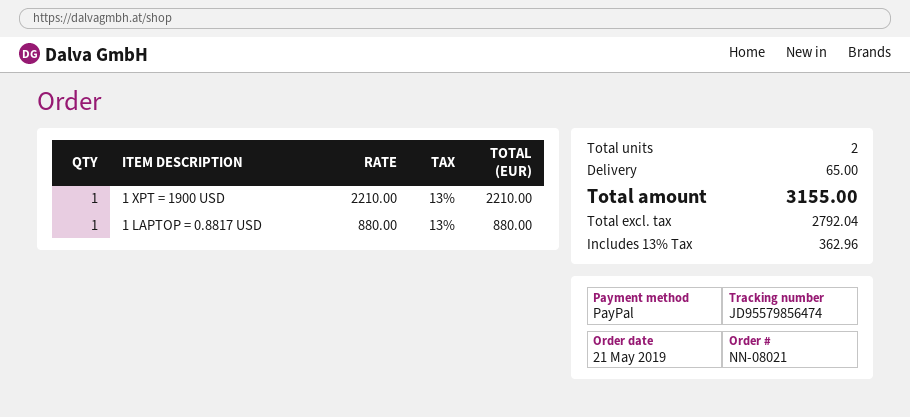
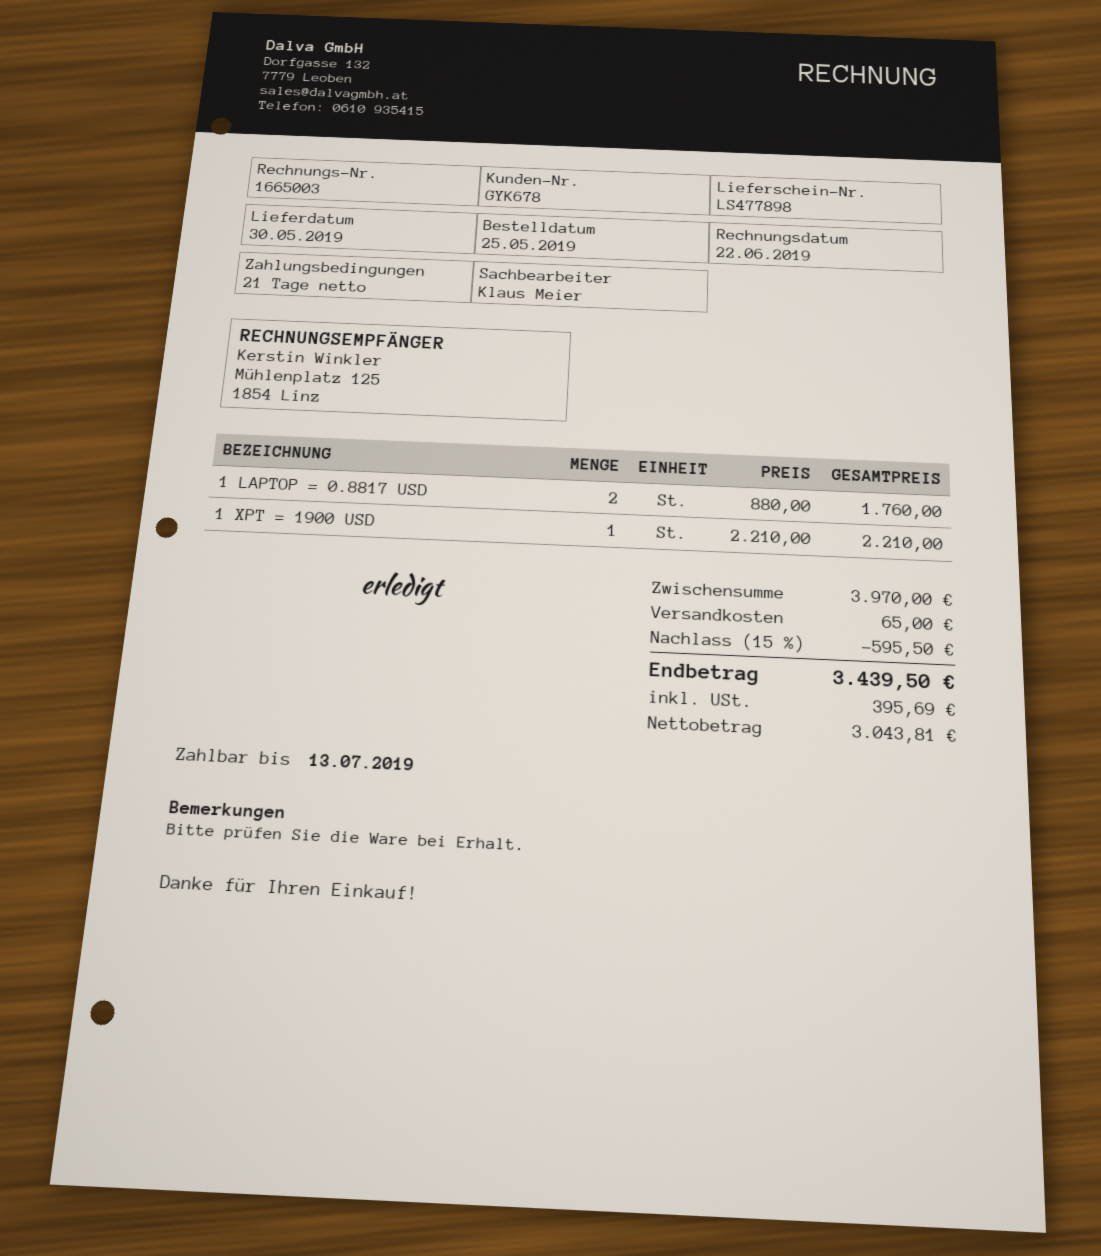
order date: 2019-05-21 -> 2019-05-25
1 LAPTOP = 0.8817 USD: 1 x 880.00 = 880.00 -> 2 x 880.00 = 1760.00
discount: none -> 15% = 595.50
net: 2792.04 -> 3043.81
tax: 362.96 -> 395.69
total: 3155.00 -> 3439.50

